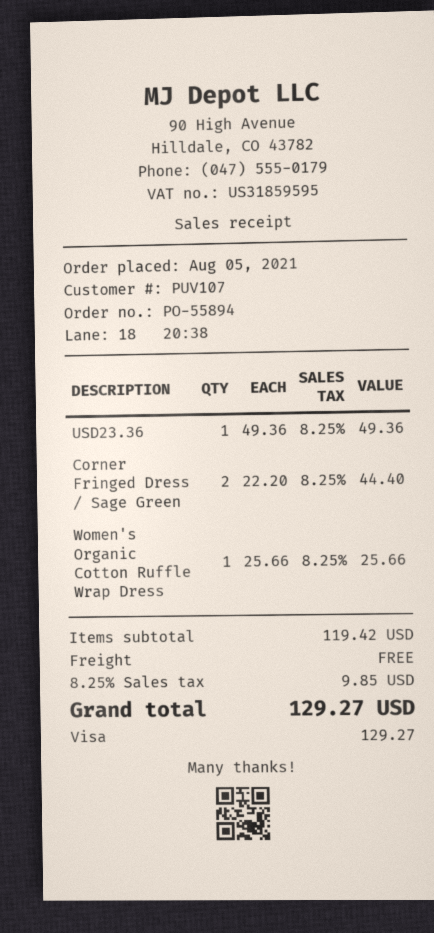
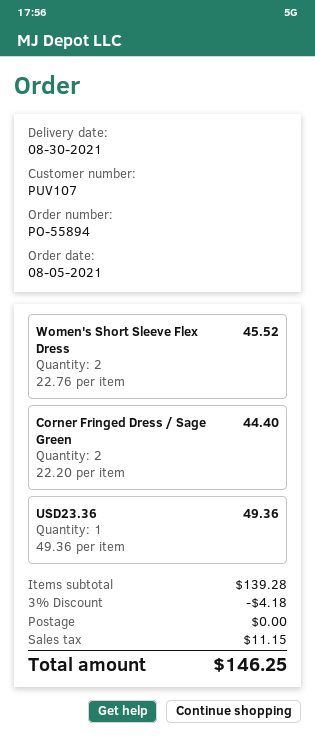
Women's Organic Cotton Ruffle Wrap Dress: 1 x 25.66 = 25.66 -> none
Women's Short Sleeve Flex Dress: none -> 2 x 22.76 = 45.52
subtotal: 119.42 -> 139.28
discount: none -> 3% = 4.18
tax: 9.85 -> 11.15
total: 129.27 -> 146.25

